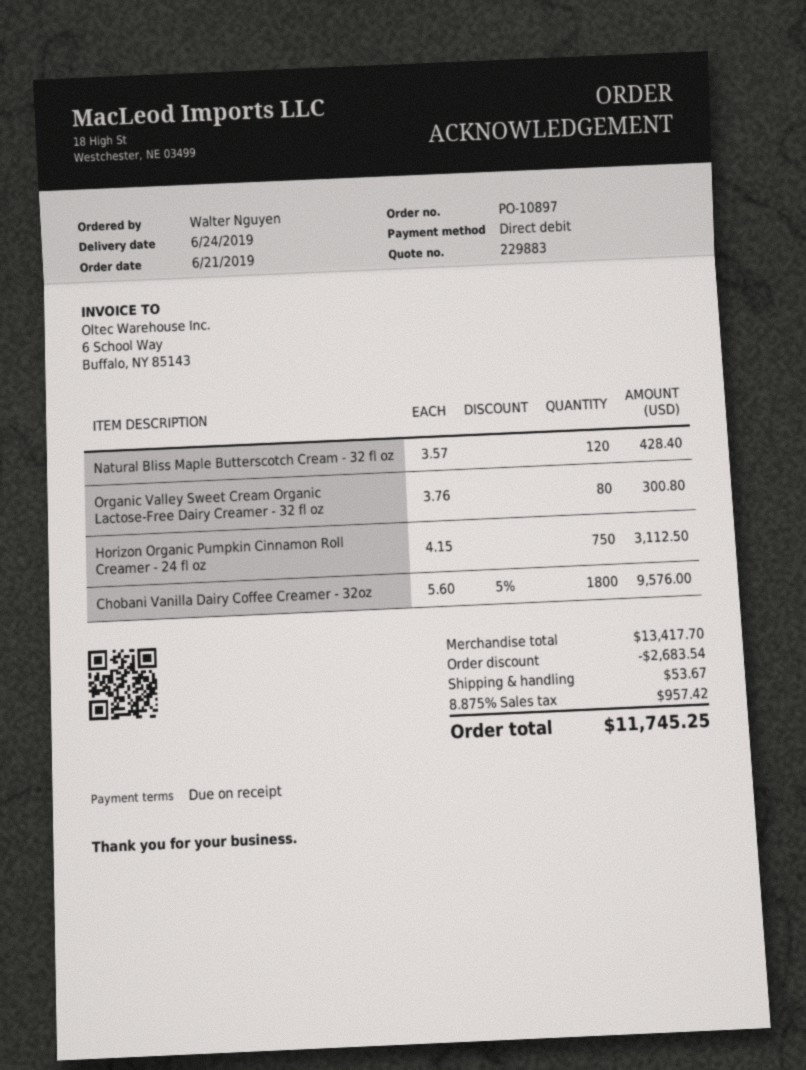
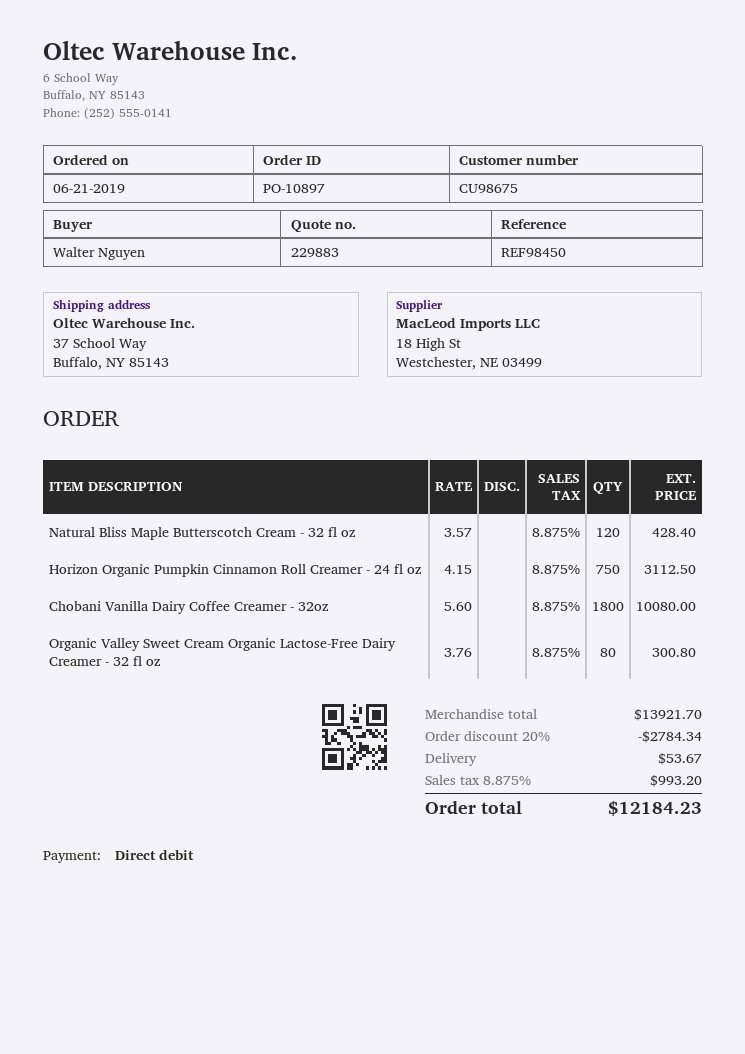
Chobani Vanilla Dairy Coffee Creamer - 32oz: 1800 x 5.60 - 5% = 9576.00 -> 1800 x 5.60 = 10080.00
subtotal: 13417.70 -> 13921.70
discount: 2683.54 -> 2784.34
tax: 8.875% = 957.42 -> 8.875% = 993.20
total: 11745.25 -> 12184.23

